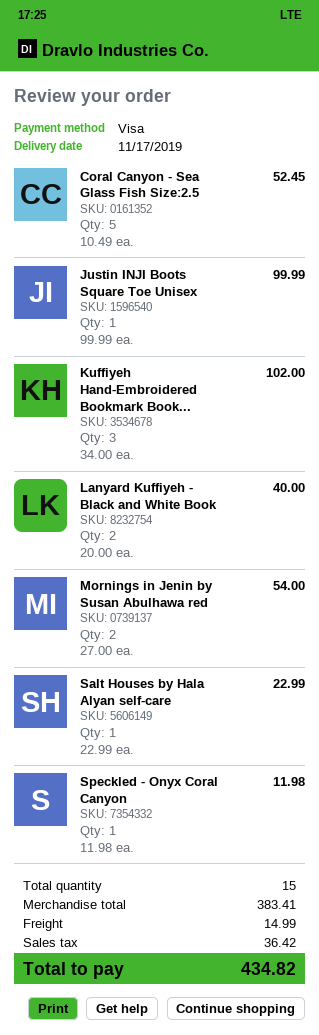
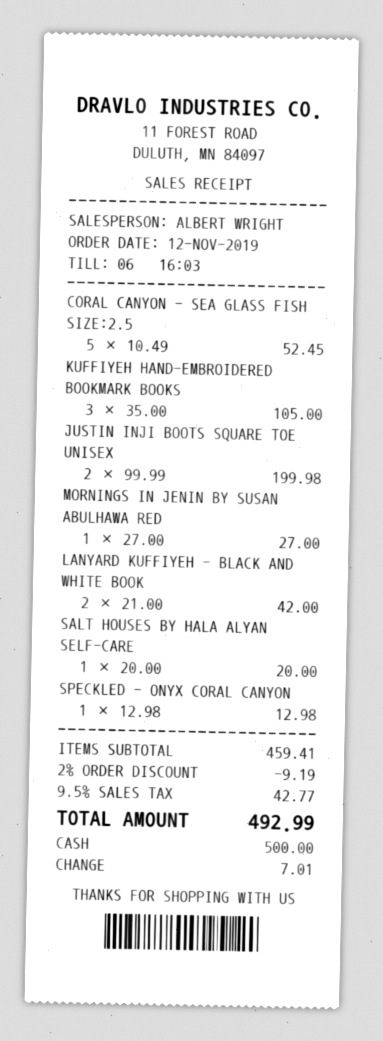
payment method: Visa -> cash
Justin INJI Boots Square Toe Unisex: 1 x 99.99 = 99.99 -> 2 x 99.99 = 199.98
Kuffiyeh Hand-Embroidered Bookmark Book...: 3 x 34.00 = 102.00 -> 3 x 35.00 = 105.00
Lanyard Kuffiyeh - Black and White Book: 2 x 20.00 = 40.00 -> 2 x 21.00 = 42.00
Mornings in Jenin by Susan Abulhawa red: 2 x 27.00 = 54.00 -> 1 x 27.00 = 27.00
Salt Houses by Hala Alyan self-care: 1 x 22.99 = 22.99 -> 1 x 20.00 = 20.00
Speckled - Onyx Coral Canyon: 1 x 11.98 = 11.98 -> 1 x 12.98 = 12.98
subtotal: 383.41 -> 459.41
discount: none -> 2% = 9.19
shipping: 14.99 -> none
tax: 36.42 -> 42.77
total: 434.82 -> 492.99

